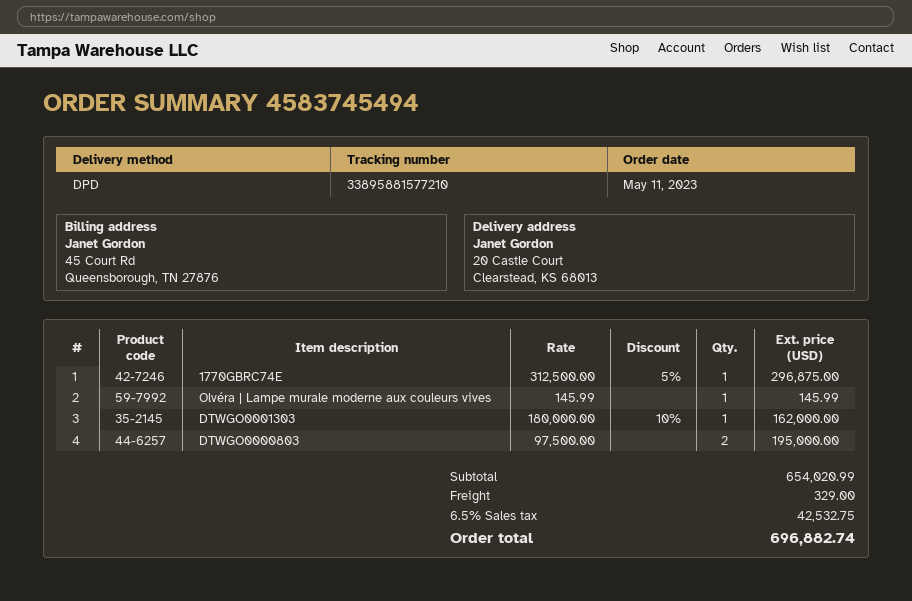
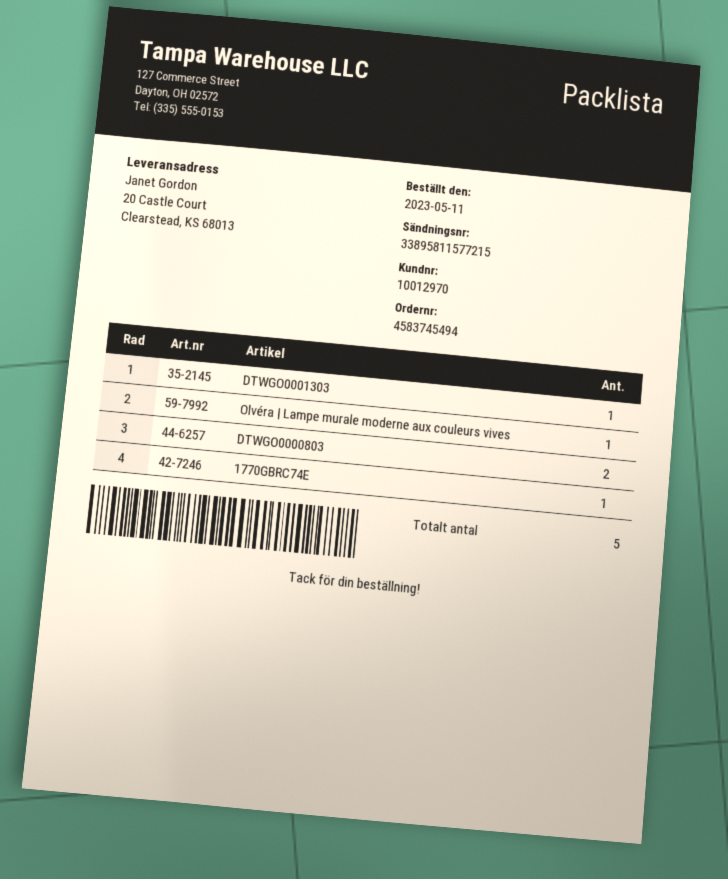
tracking number: 33895881577210 -> 33895811577215

